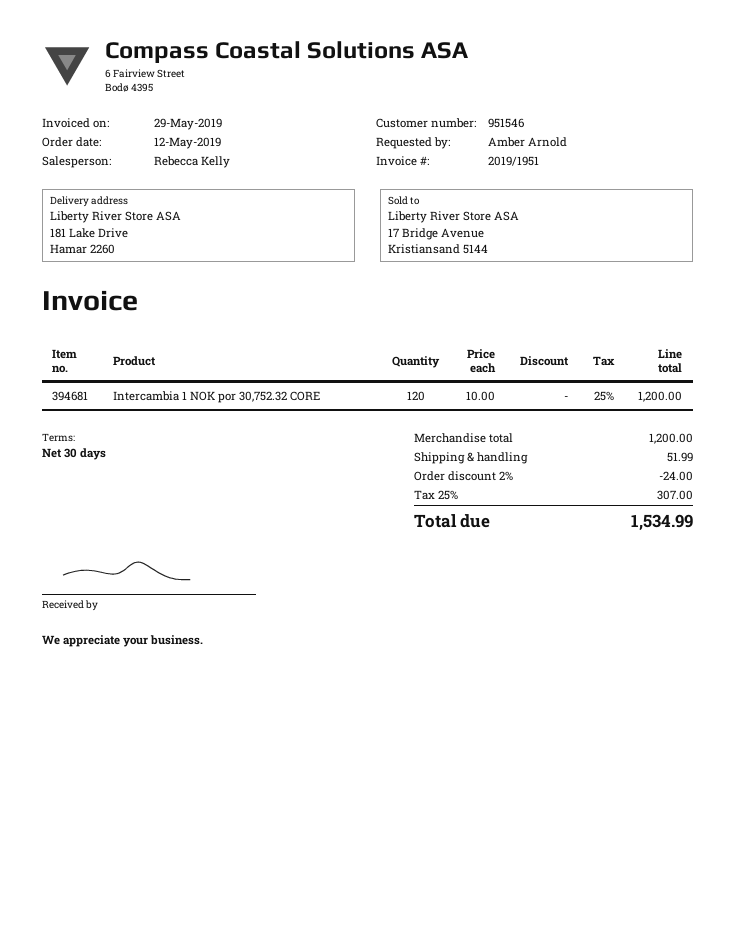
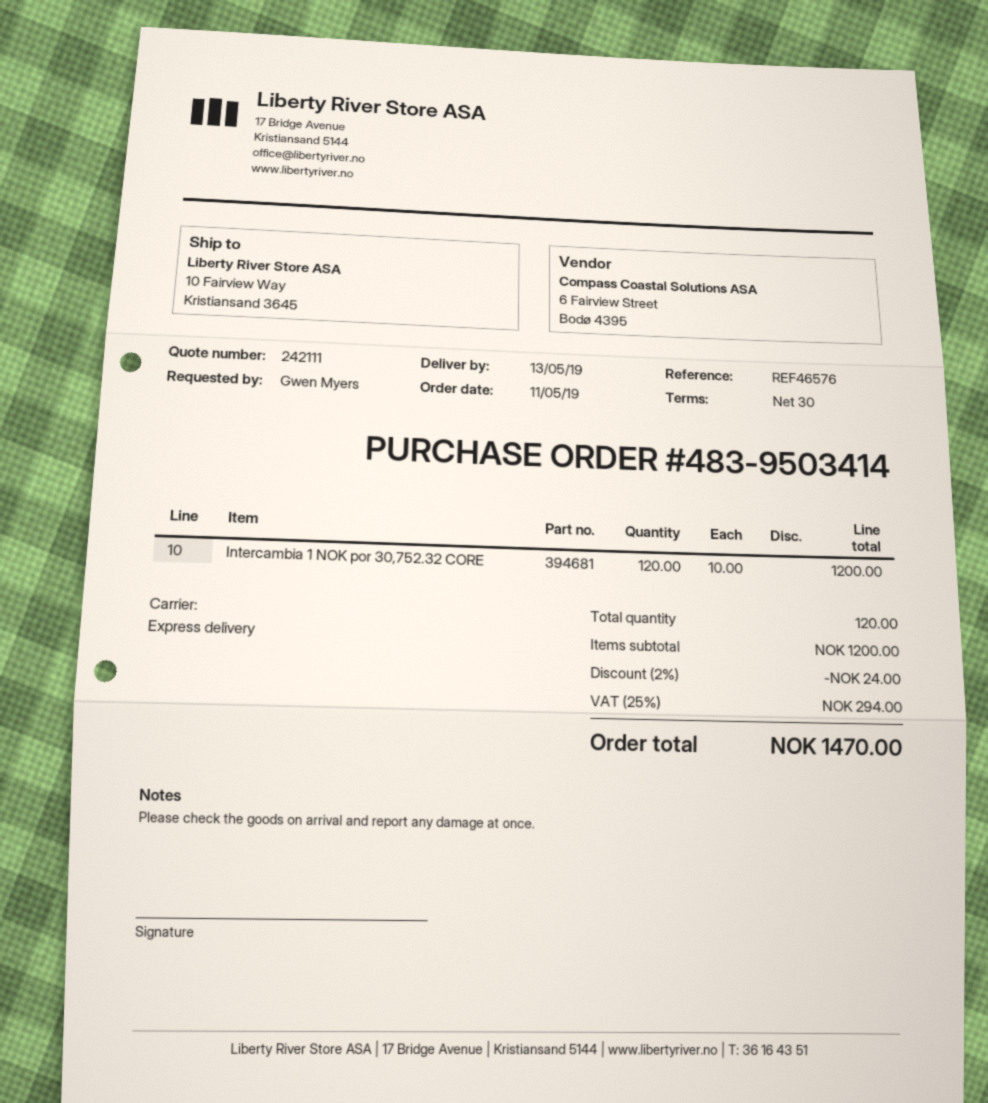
order date: 2019-05-12 -> 2019-05-11
ordered by: Amber Arnold -> Gwen Myers
ship to: 181 Lake Drive, Hamar 2260 -> 10 Fairview Way, Kristiansand 3645
shipping: 51.99 -> none
tax: 25% = 307.00 -> 25% = 294.00
total: 1534.99 -> 1470.00

